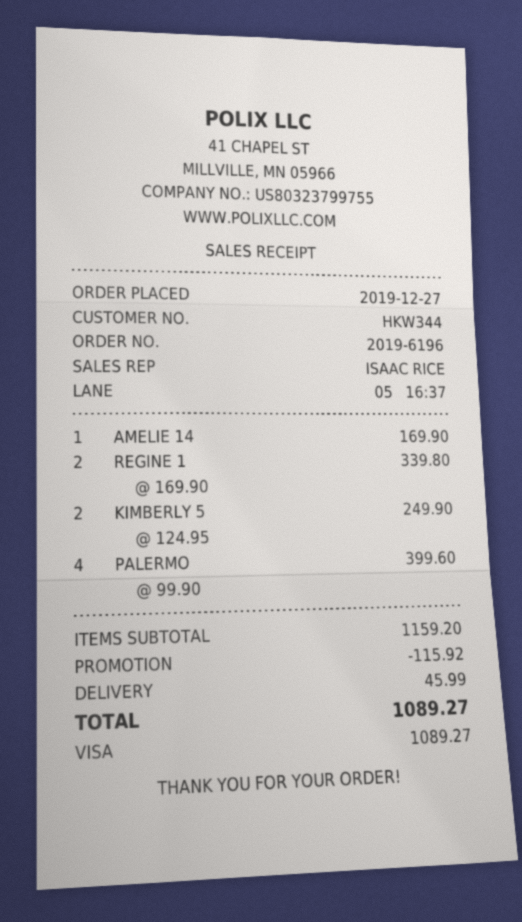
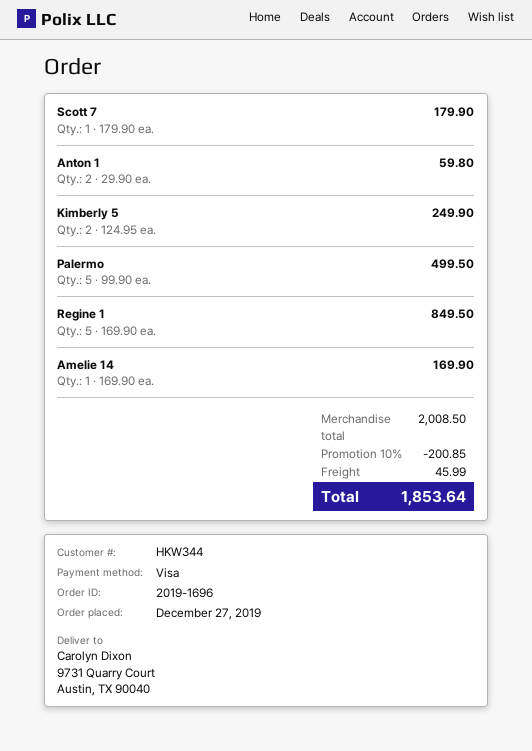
order number: 2019-6196 -> 2019-1696
REGINE 1: 2 x 169.90 = 339.80 -> 5 x 169.90 = 849.50
PALERMO: 4 x 99.90 = 399.60 -> 5 x 99.90 = 499.50
Scott 7: none -> 1 x 179.90 = 179.90
Anton 1: none -> 2 x 29.90 = 59.80
subtotal: 1159.20 -> 2008.50
discount: 115.92 -> 200.85
total: 1089.27 -> 1853.64

